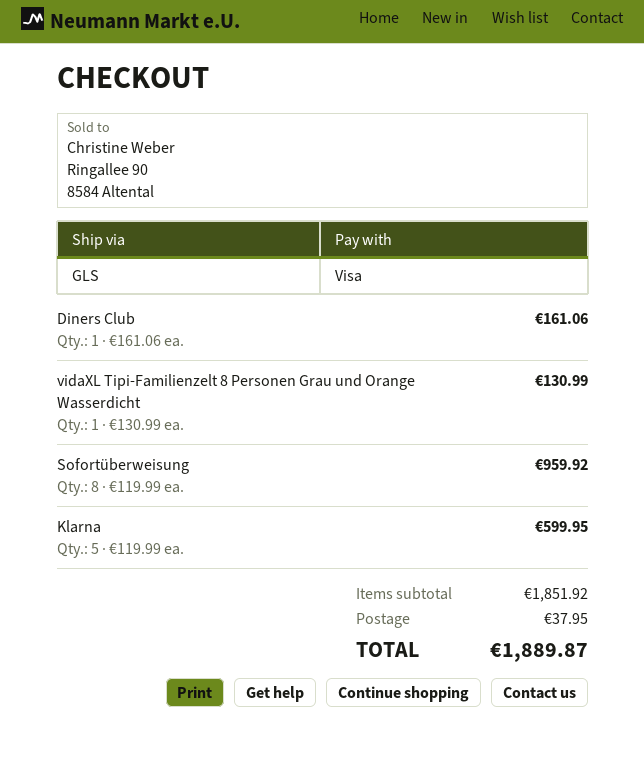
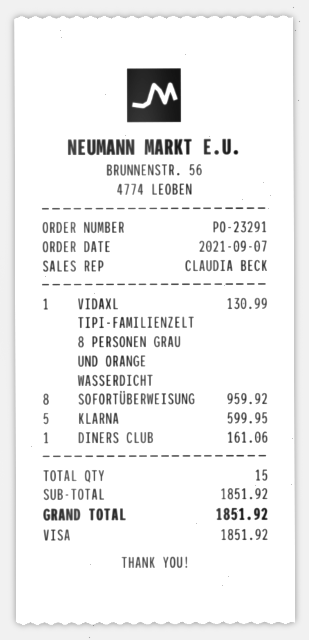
shipping: 37.95 -> none
total: 1889.87 -> 1851.92

